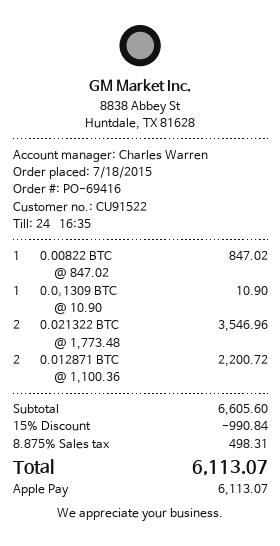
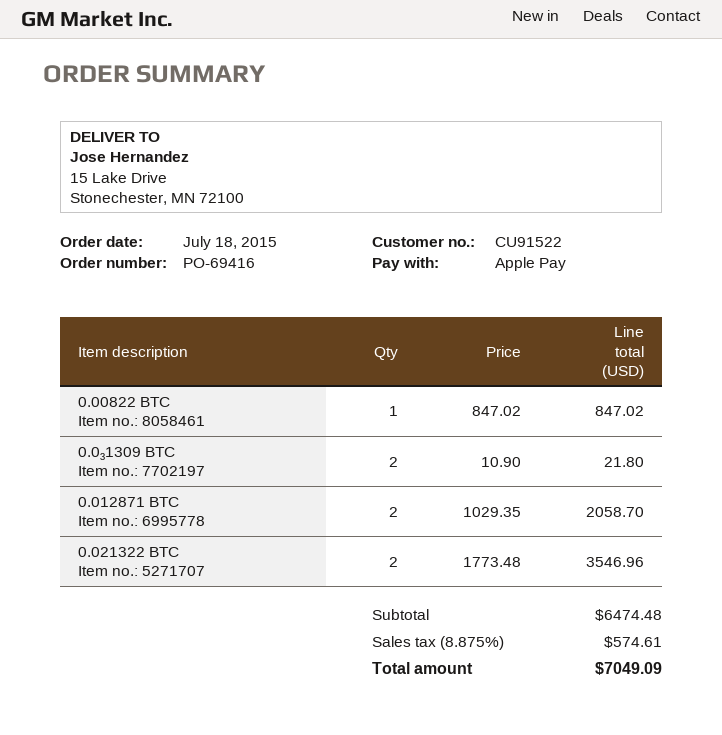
0.0₃1309 BTC: 1 x 10.90 = 10.90 -> 2 x 10.90 = 21.80
0.012871 BTC: 2 x 1100.36 = 2200.72 -> 2 x 1029.35 = 2058.70
subtotal: 6605.60 -> 6474.48
discount: 15% = 990.84 -> none
tax: 8.875% = 498.31 -> 8.875% = 574.61
total: 6113.07 -> 7049.09

